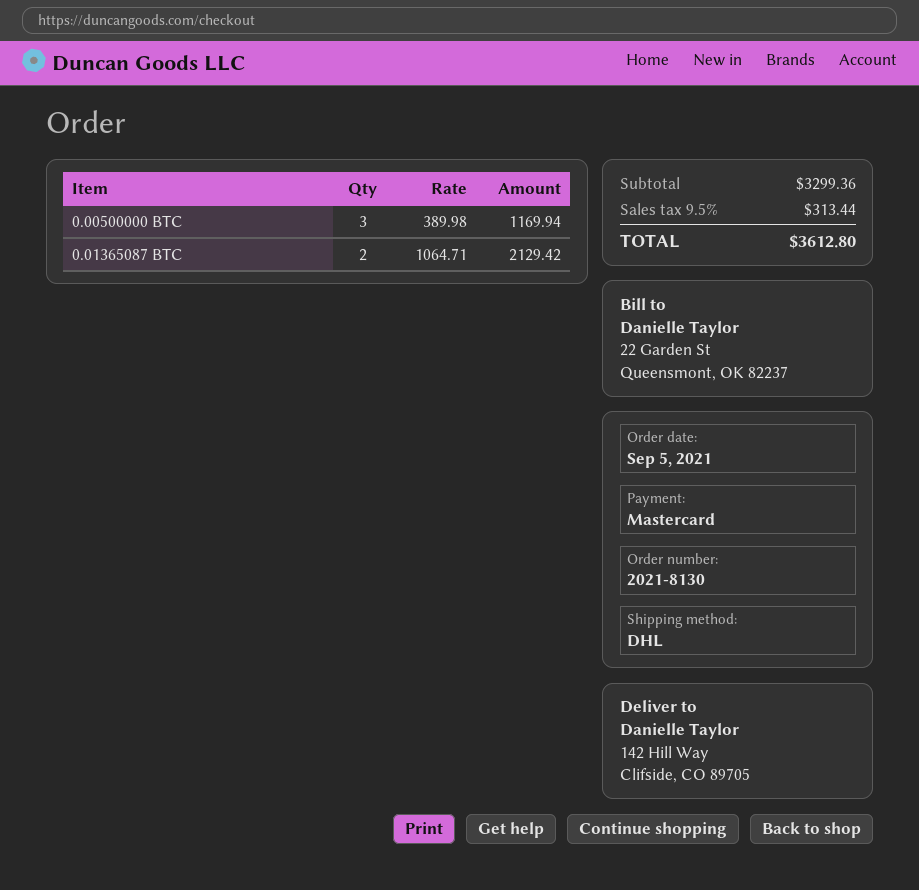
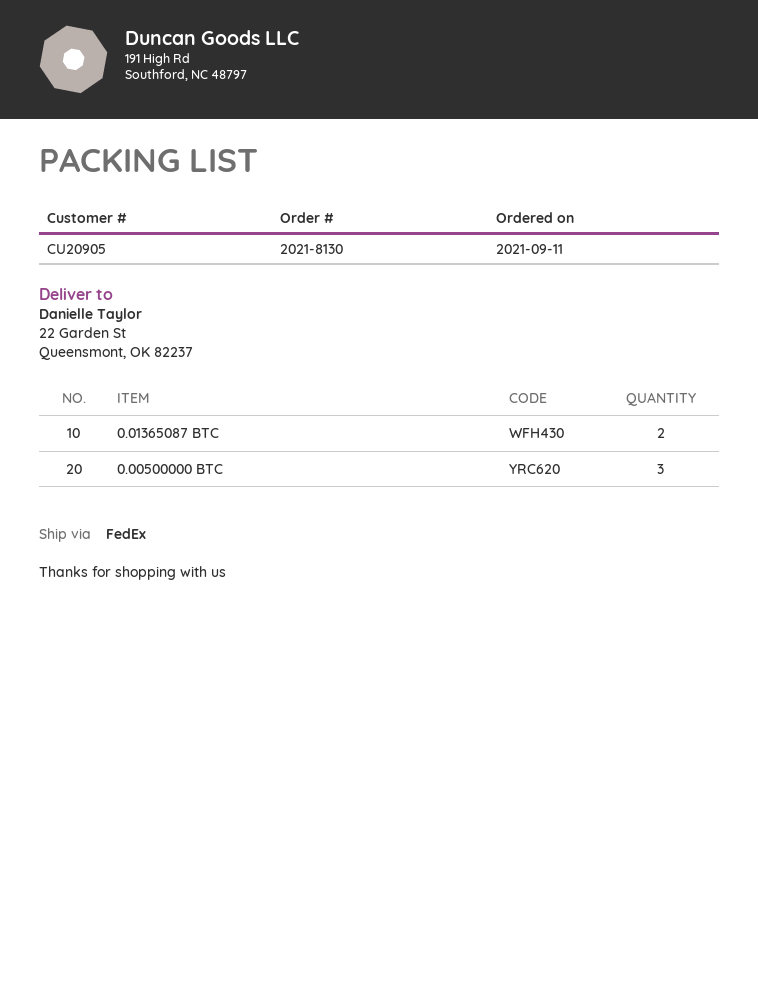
order date: 2021-09-05 -> 2021-09-11
shipping method: DHL -> FedEx
ship to: 142 Hill Way, Clifside, CO 89705 -> 22 Garden St, Queensmont, OK 82237

